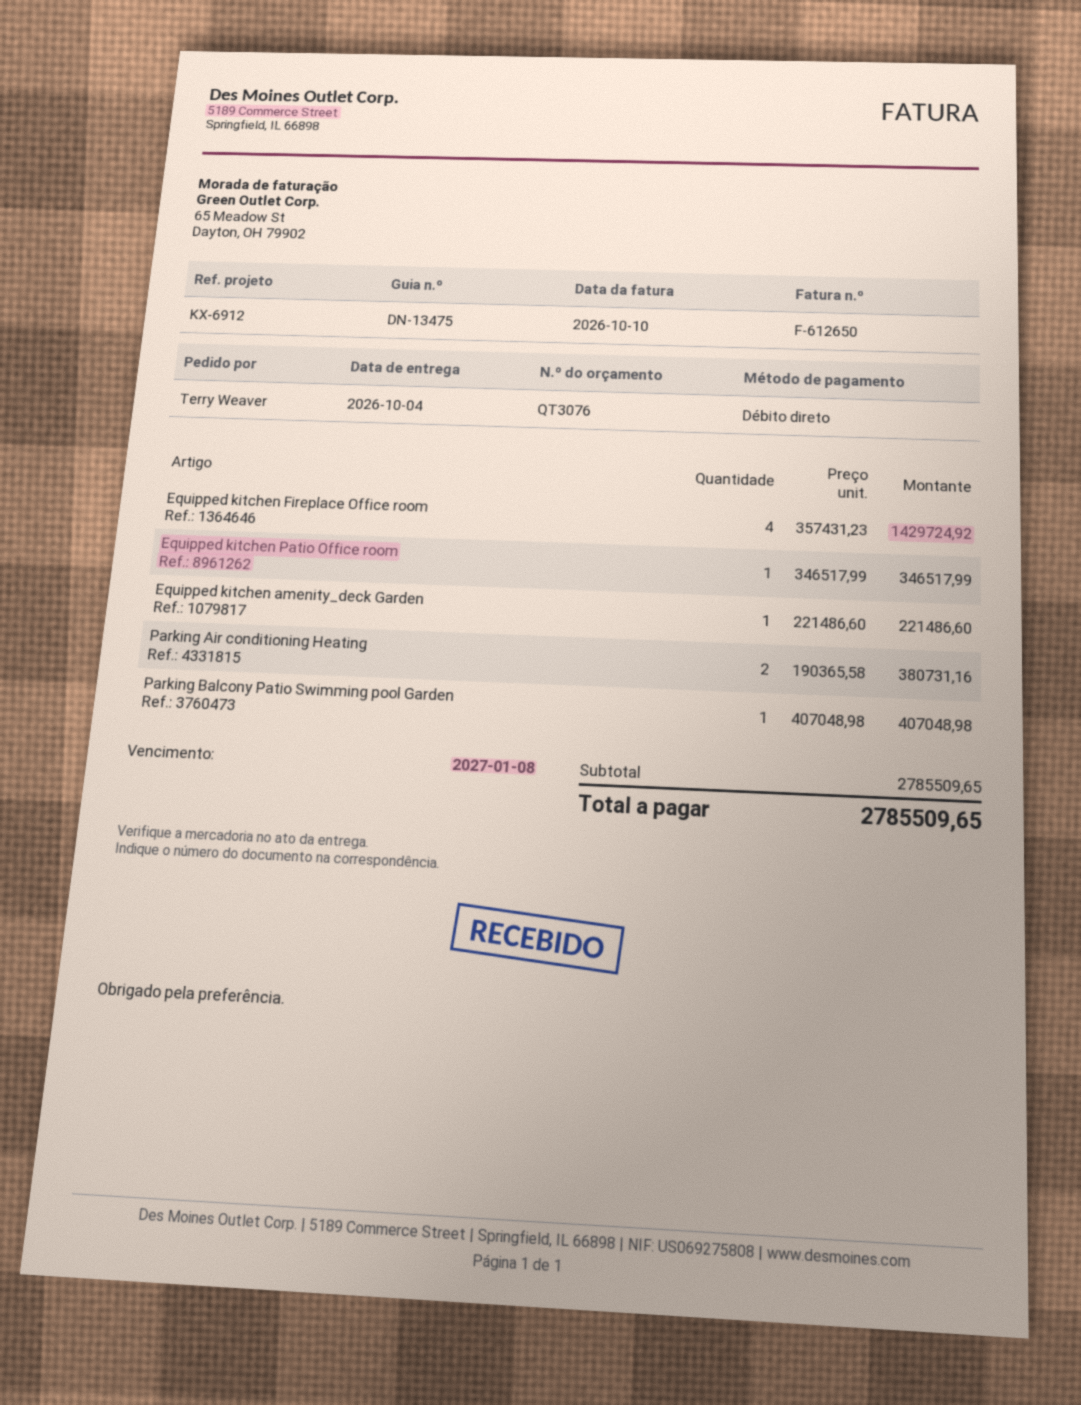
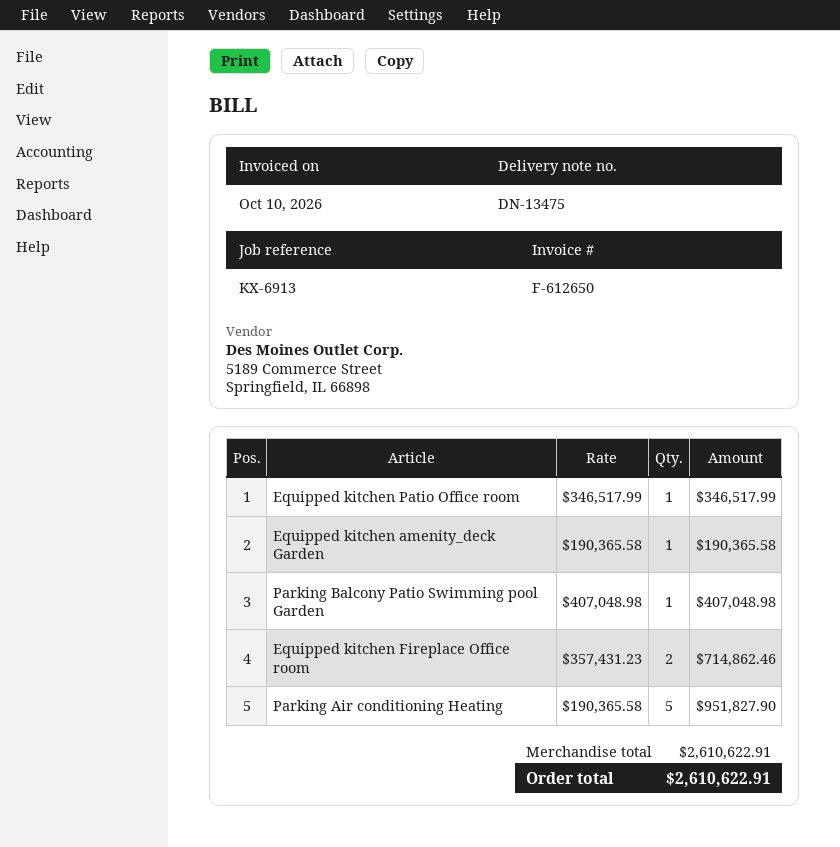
reference: KX-6912 -> KX-6913
Equipped kitchen Fireplace Office room: 4 x 357431.23 = 1429724.92 -> 2 x 357431.23 = 714862.46
Equipped kitchen amenity_deck Garden: 1 x 221486.60 = 221486.60 -> 1 x 190365.58 = 190365.58
Parking Air conditioning Heating: 2 x 190365.58 = 380731.16 -> 5 x 190365.58 = 951827.90
subtotal: 2785509.65 -> 2610622.91
total: 2785509.65 -> 2610622.91

